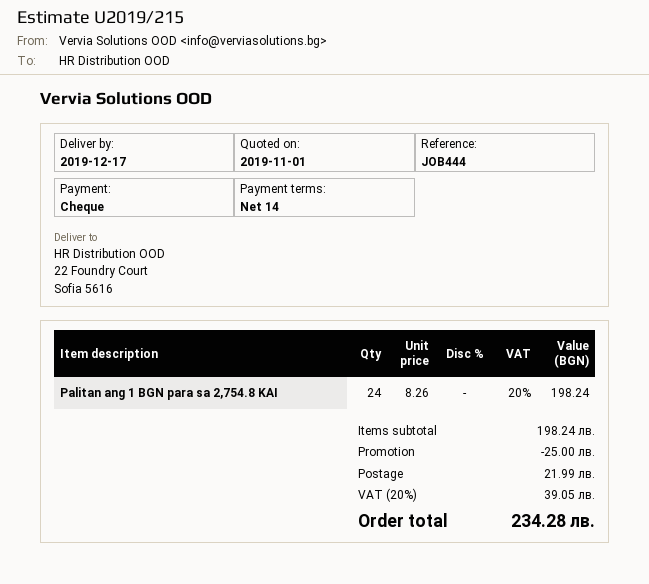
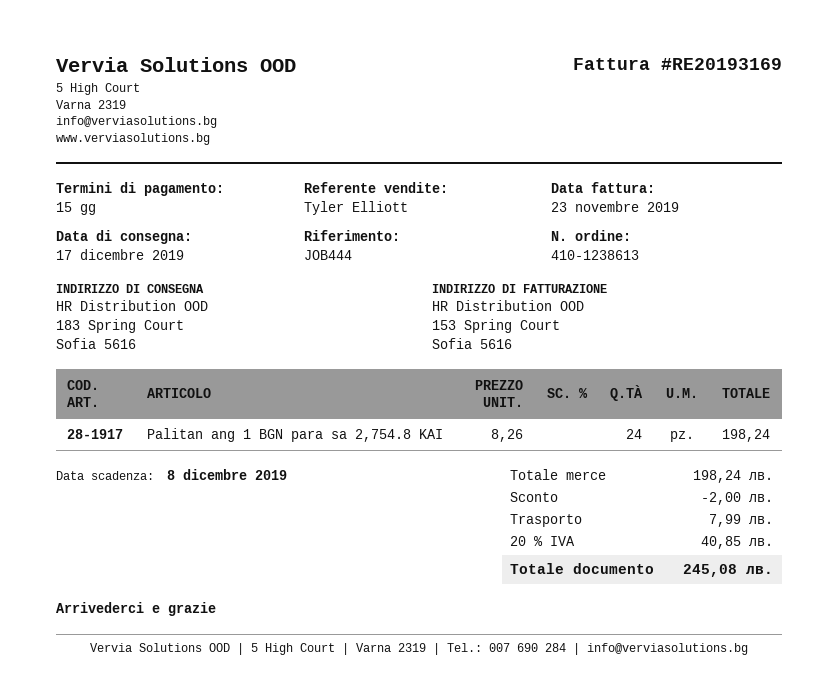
payment terms: 14 days -> 15 days
ship to: 22 Foundry Court, Sofia 5616 -> 183 Spring Court, Sofia 5616
discount: 25.00 -> 2.00
shipping: 21.99 -> 7.99
tax: 20% = 39.05 -> 20% = 40.85
total: 234.28 -> 245.08

